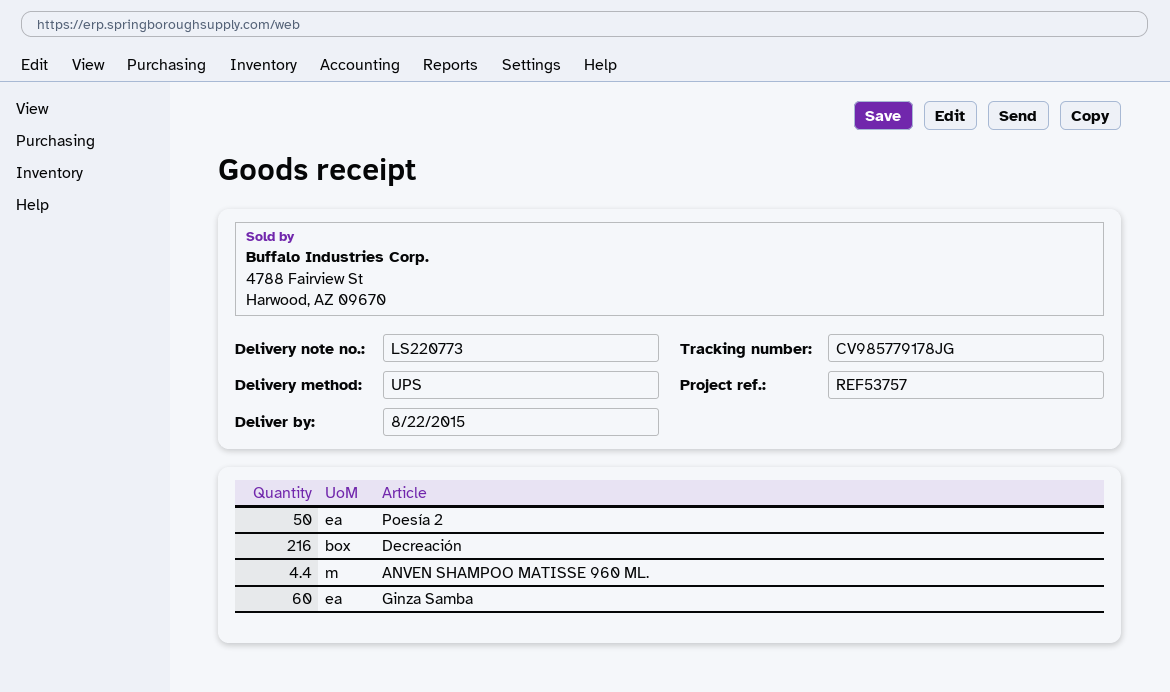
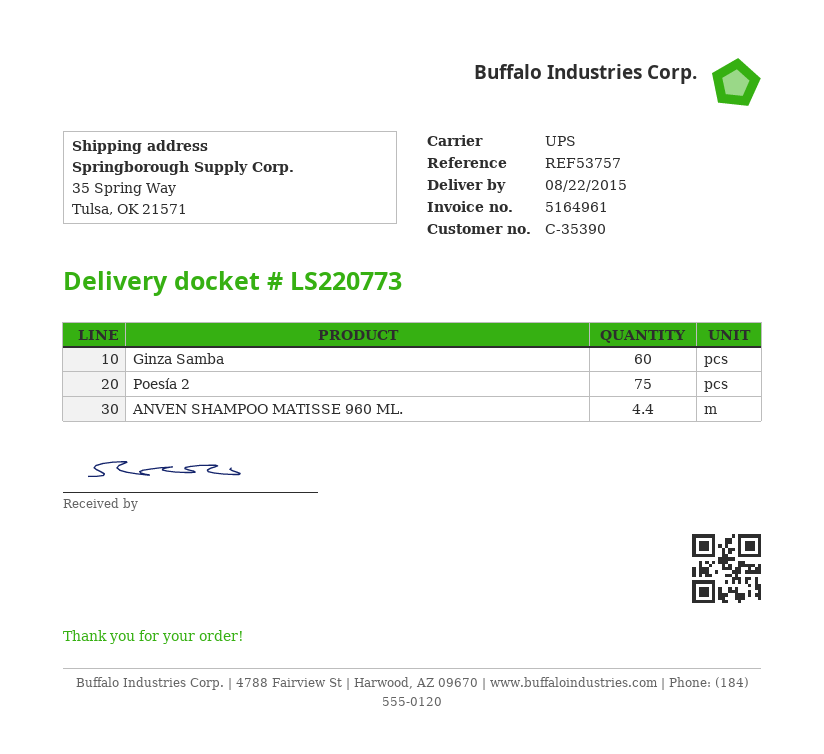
Poesía 2: 50 -> 75
Decreación: 216 -> none

